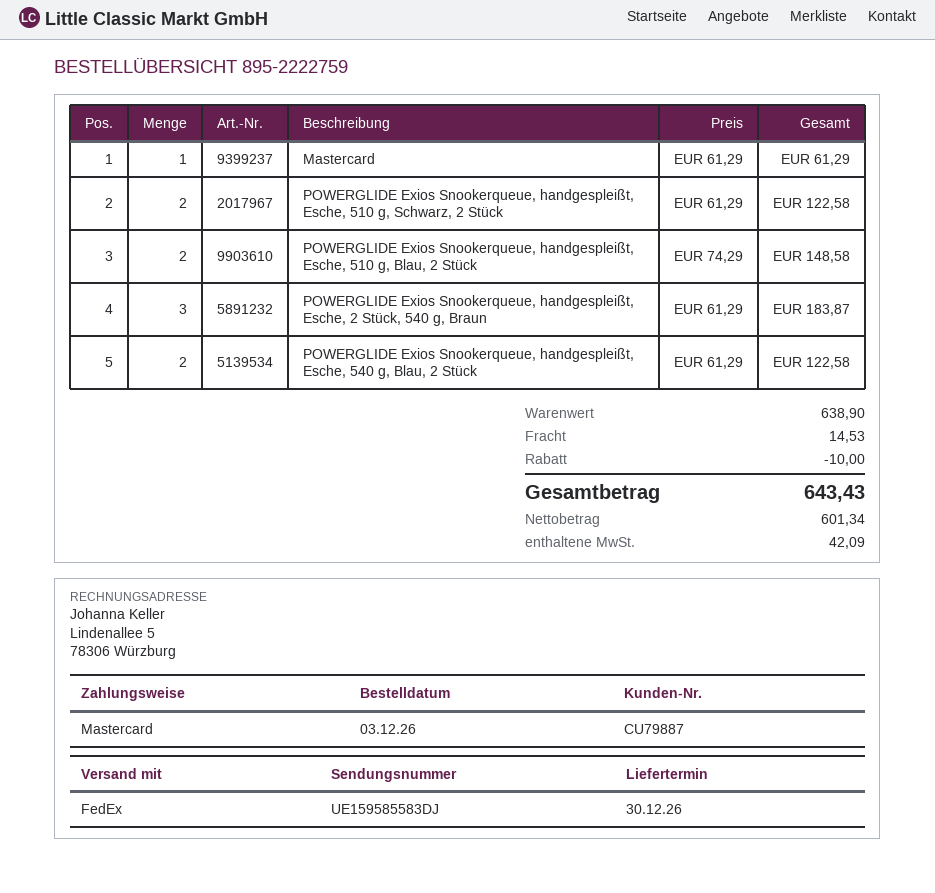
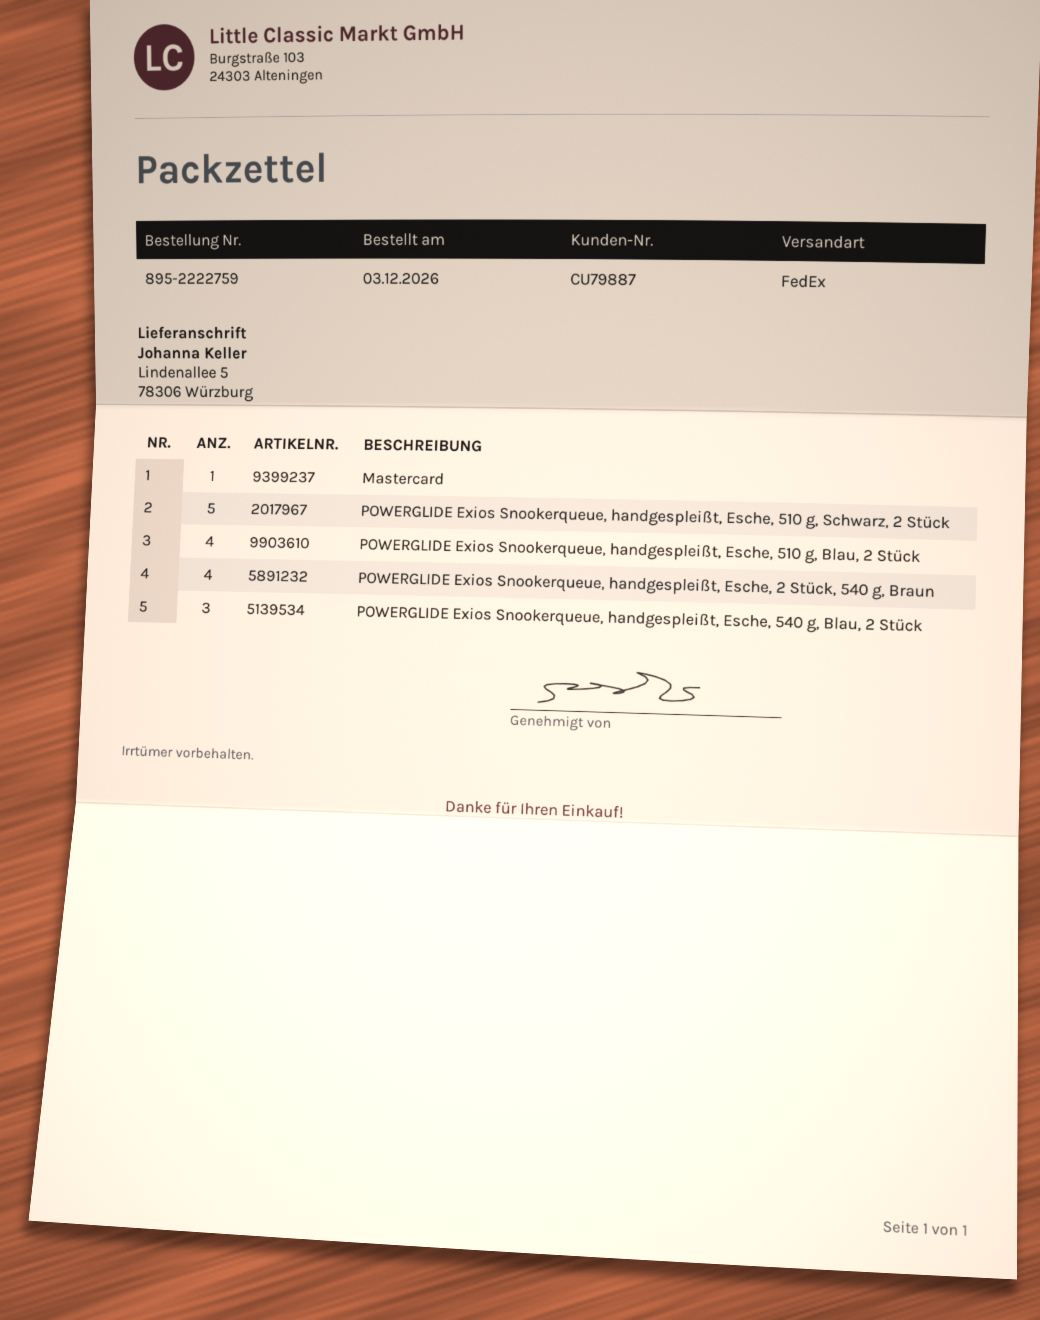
POWERGLIDE Exios Snookerqueue, handgespleißt, Esche, 510 g, Schwarz, 2 Stück: 2 -> 5
POWERGLIDE Exios Snookerqueue, handgespleißt, Esche, 510 g, Blau, 2 Stück: 2 -> 4
POWERGLIDE Exios Snookerqueue, handgespleißt, Esche, 2 Stück, 540 g, Braun: 3 -> 4
POWERGLIDE Exios Snookerqueue, handgespleißt, Esche, 540 g, Blau, 2 Stück: 2 -> 3

